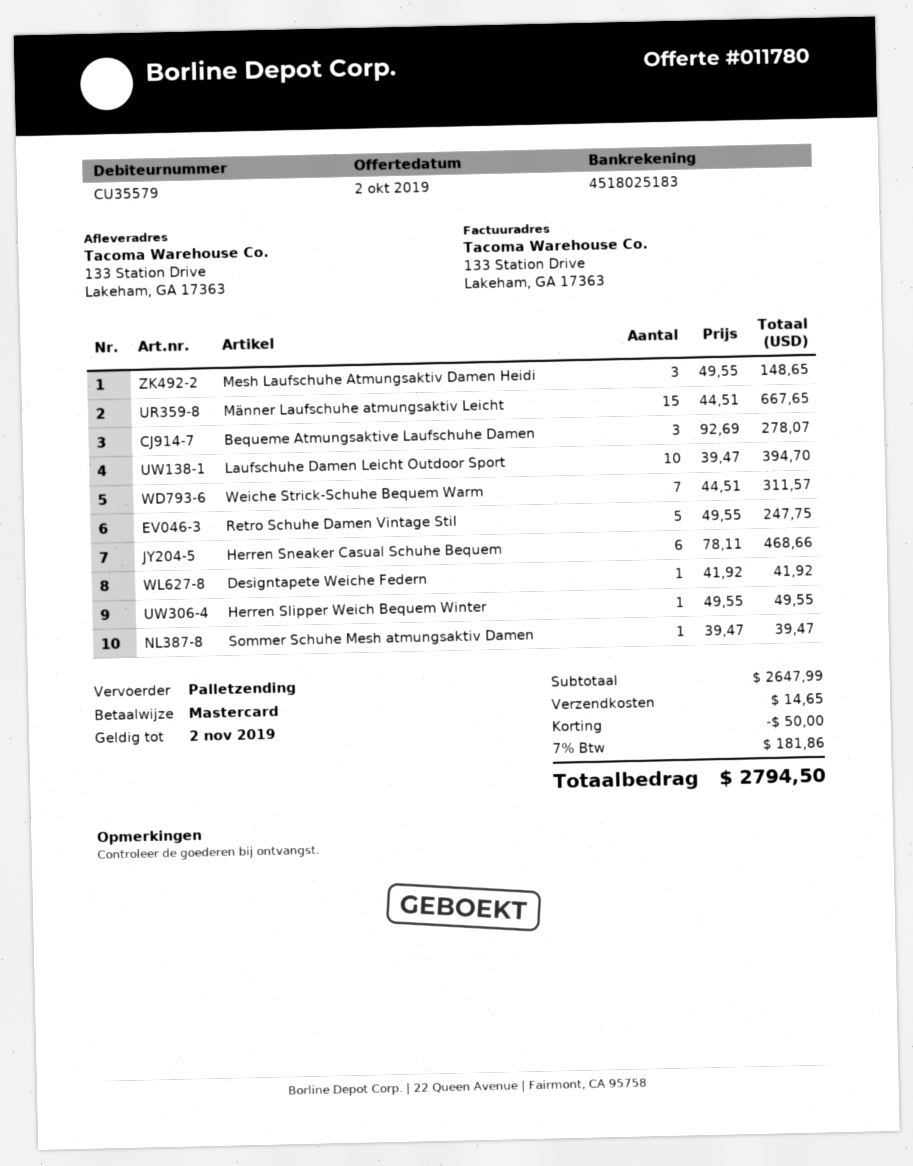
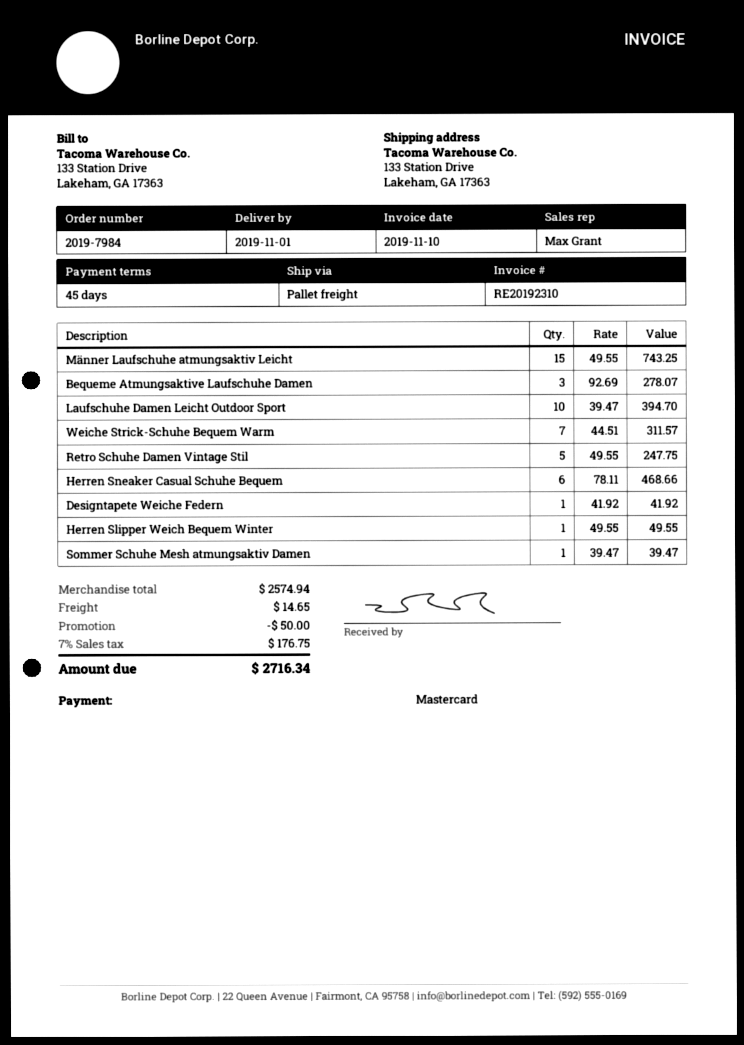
Mesh Laufschuhe Atmungsaktiv Damen Heidi: 3 x 49.55 = 148.65 -> none
Männer Laufschuhe atmungsaktiv Leicht: 15 x 44.51 = 667.65 -> 15 x 49.55 = 743.25
subtotal: 2647.99 -> 2574.94
tax: 7% = 181.86 -> 7% = 176.75
total: 2794.50 -> 2716.34

